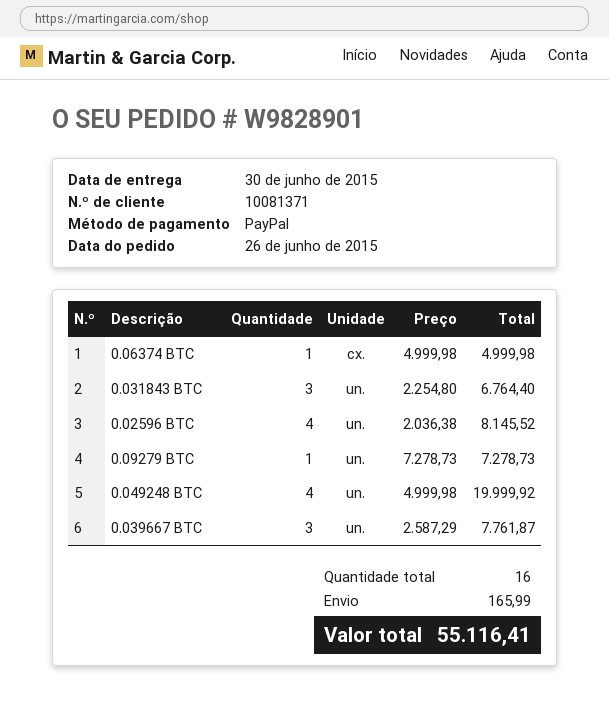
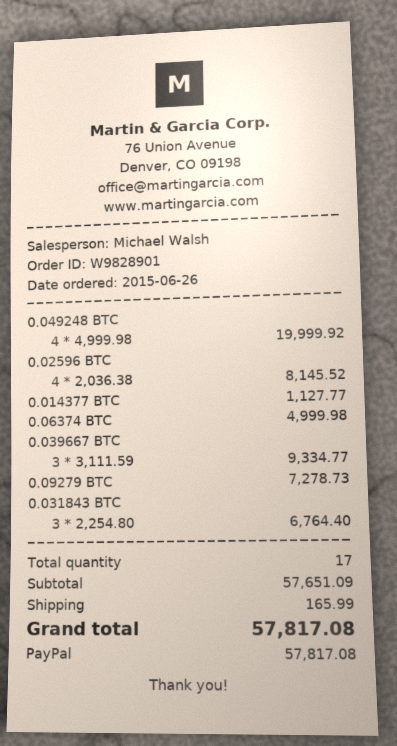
0.039667 BTC: 3 x 2587.29 = 7761.87 -> 3 x 3111.59 = 9334.77
0.014377 BTC: none -> 1 x 1127.77 = 1127.77
total quantity: 16 -> 17
total: 55116.41 -> 57817.08

